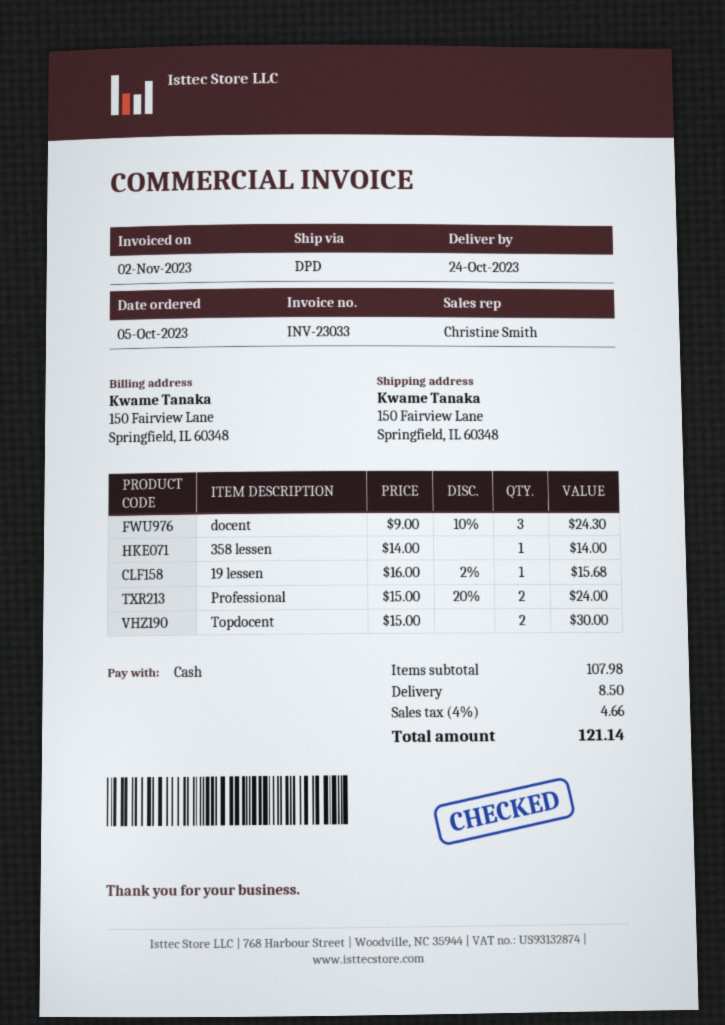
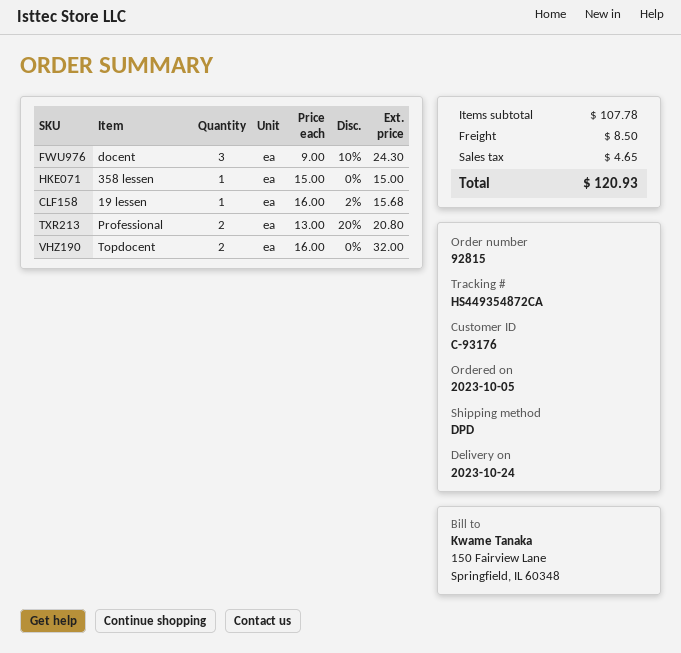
358 lessen: 1 x 14.00 = 14.00 -> 1 x 15.00 = 15.00
Professional: 2 x 15.00 - 20% = 24.00 -> 2 x 13.00 - 20% = 20.80
Topdocent: 2 x 15.00 = 30.00 -> 2 x 16.00 = 32.00
subtotal: 107.98 -> 107.78
tax: 4.66 -> 4.65
total: 121.14 -> 120.93

